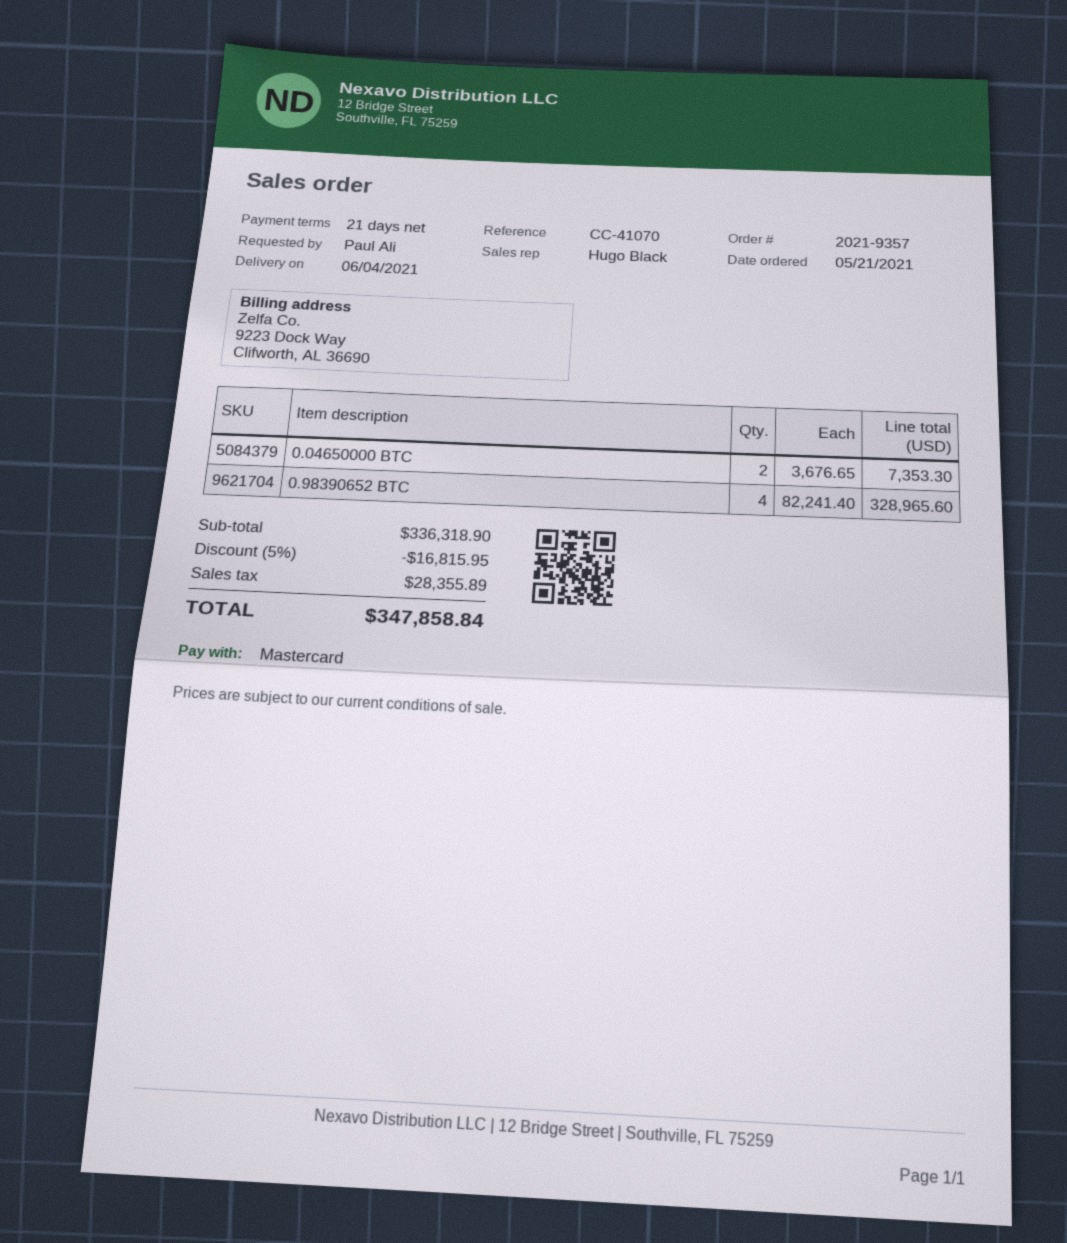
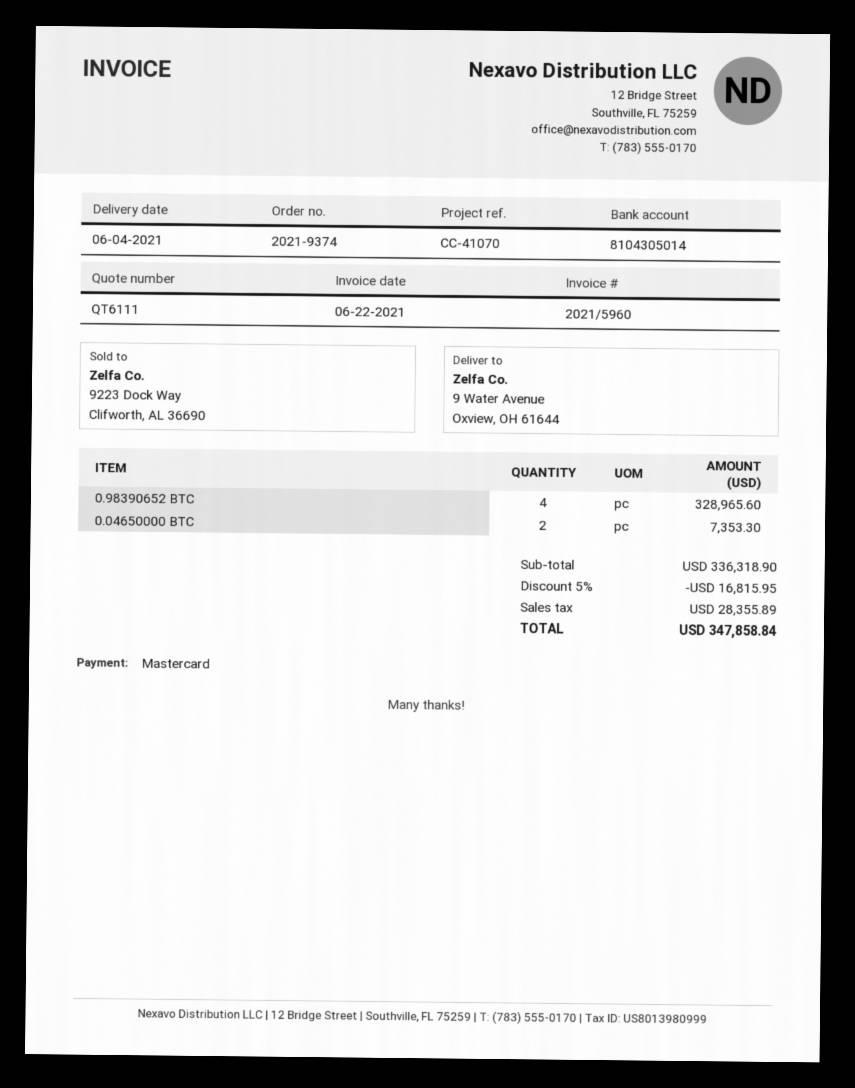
order number: 2021-9357 -> 2021-9374

